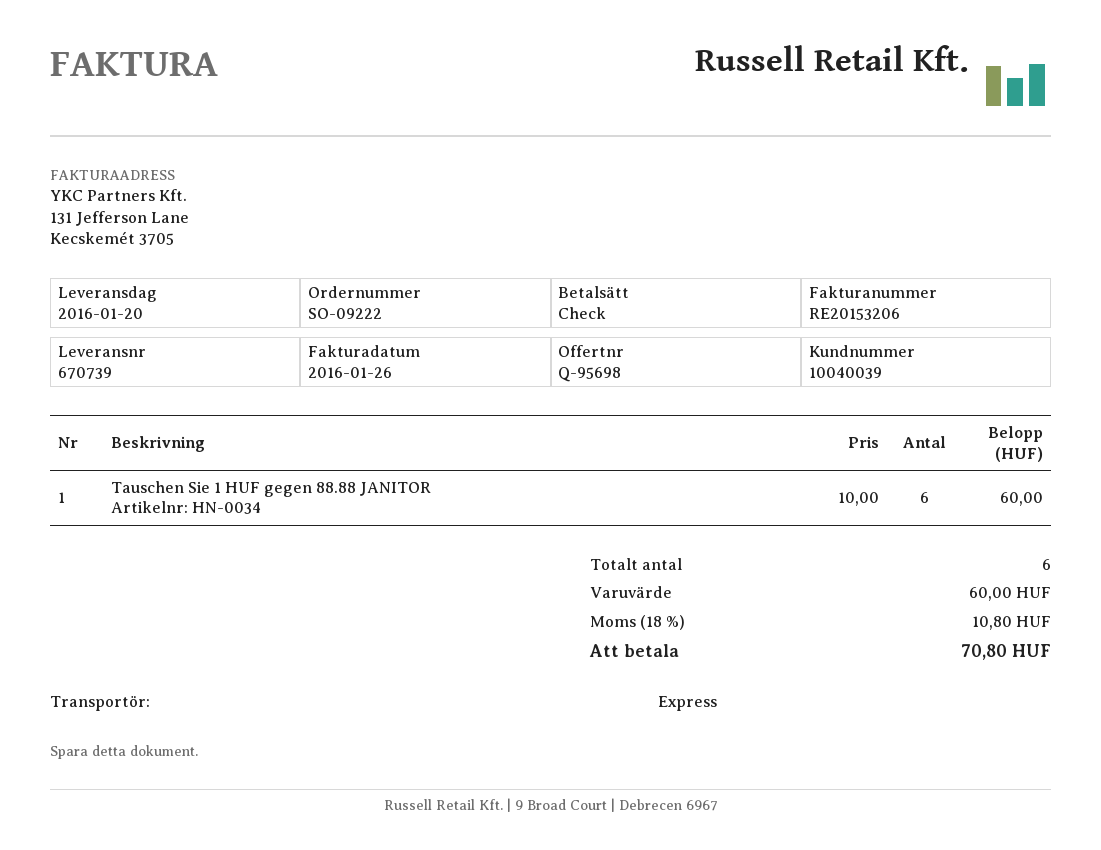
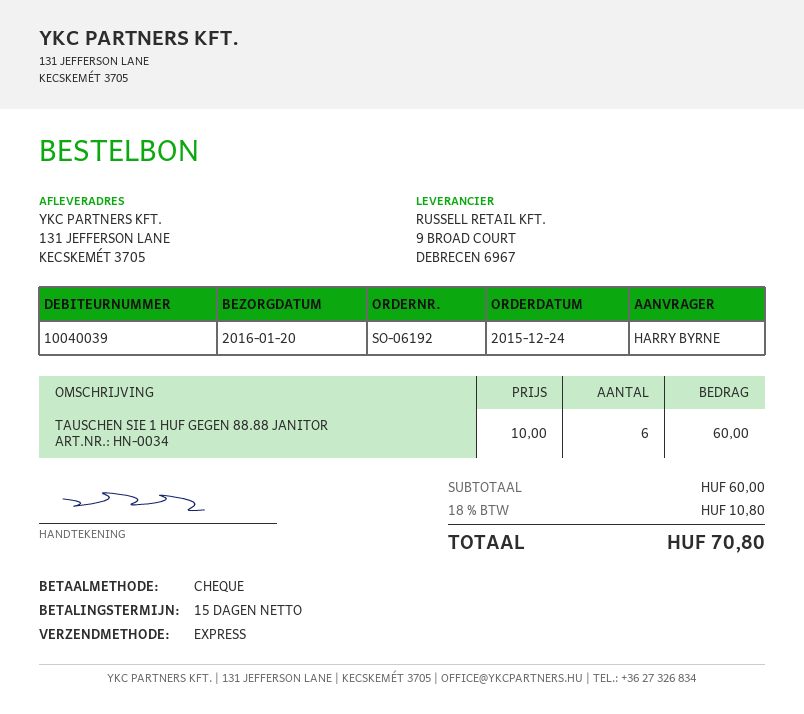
order number: SO-09222 -> SO-06192

